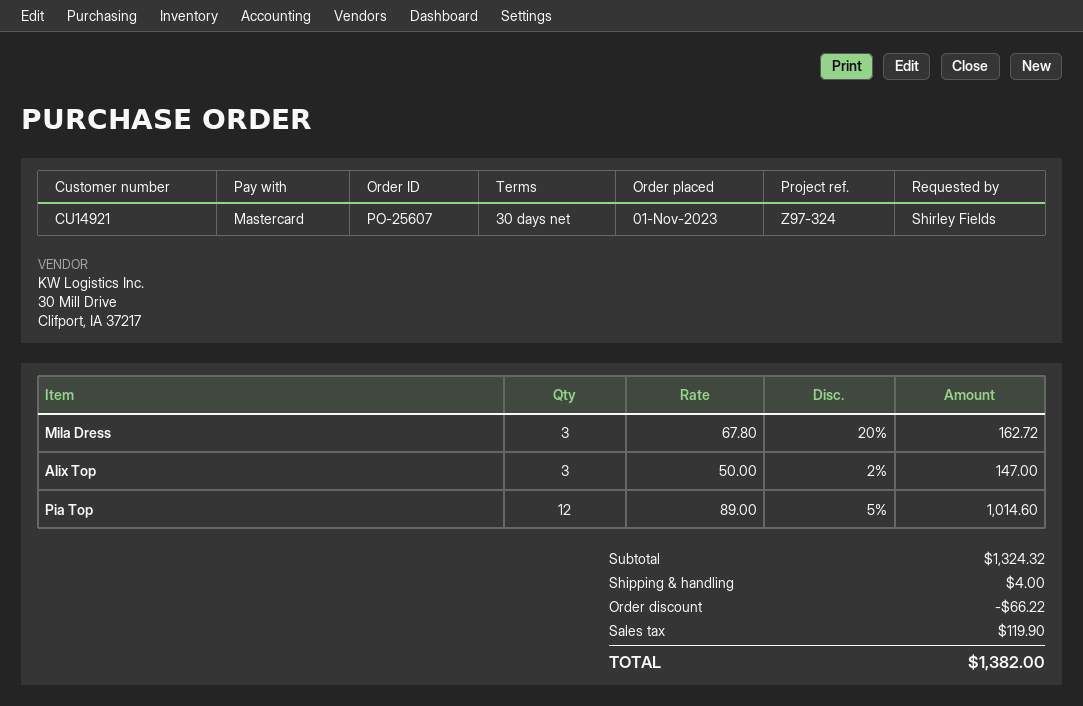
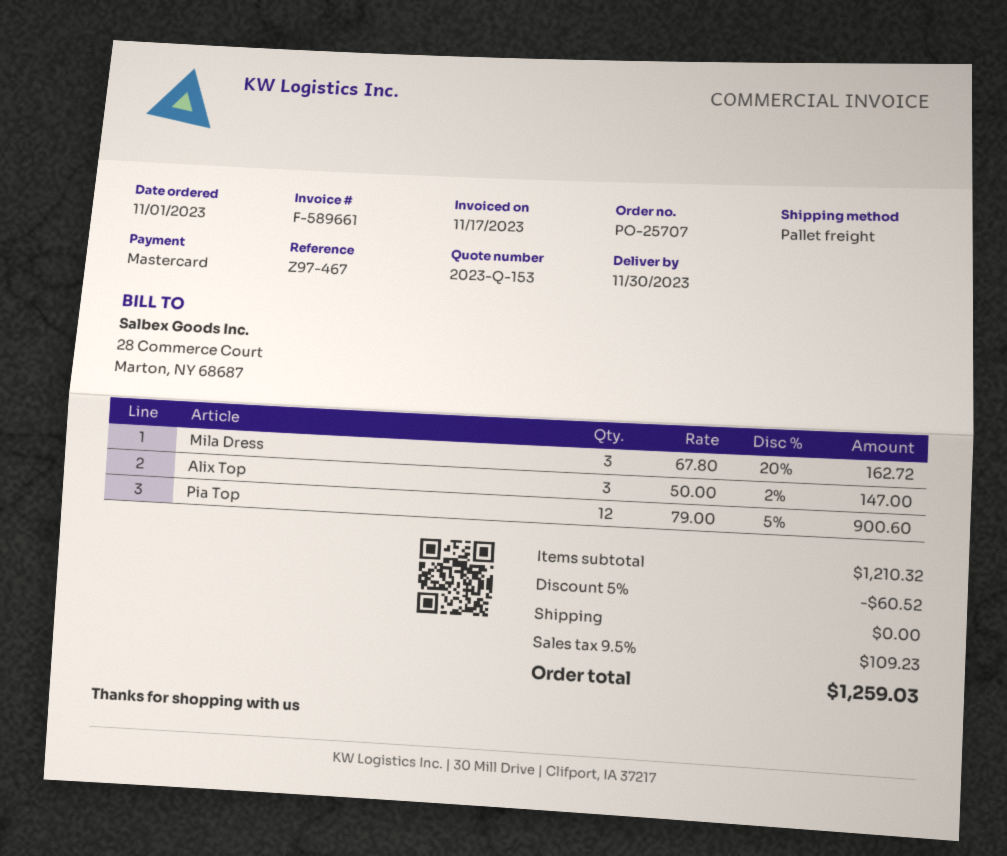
order number: PO-25607 -> PO-25707
reference: Z97-324 -> Z97-467
Pia Top: 12 x 89.00 - 5% = 1014.60 -> 12 x 79.00 - 5% = 900.60
subtotal: 1324.32 -> 1210.32
discount: 66.22 -> 60.52
shipping: 4.00 -> 0.00
tax: 119.90 -> 109.23
total: 1382.00 -> 1259.03

